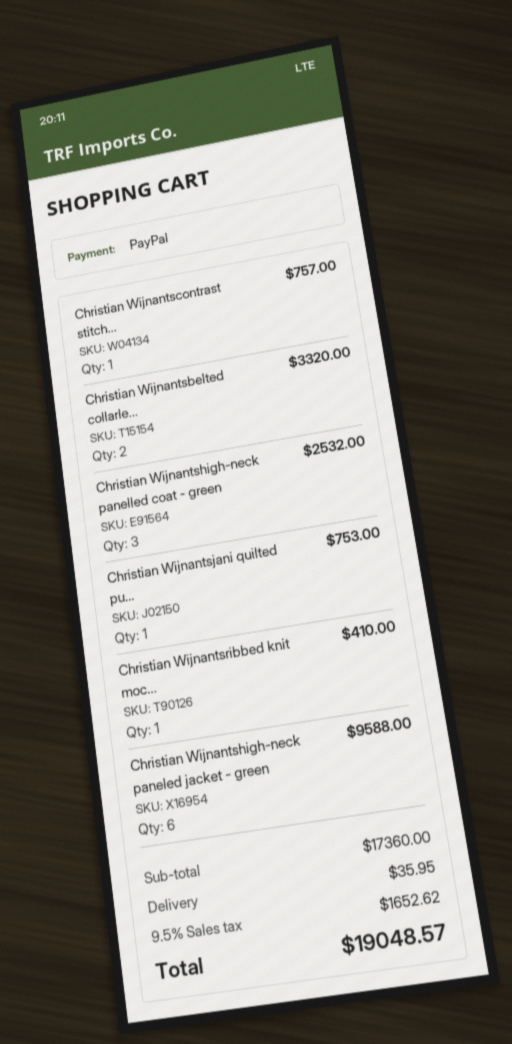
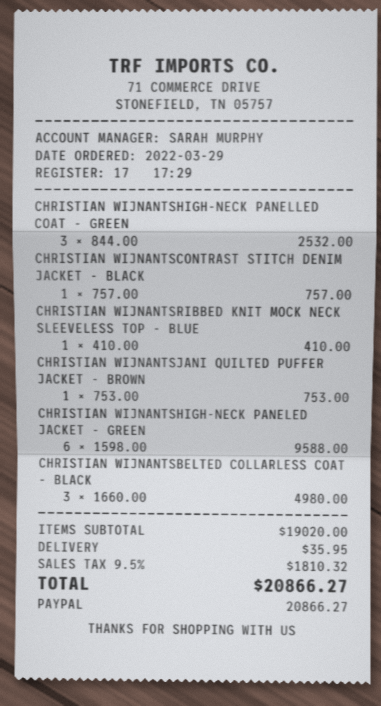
Christian Wijnantsbelted collarle...: 2 for 3320.00 -> 3 for 4980.00
subtotal: 17360.00 -> 19020.00
tax: 9.5% = 1652.62 -> 9.5% = 1810.32
total: 19048.57 -> 20866.27

